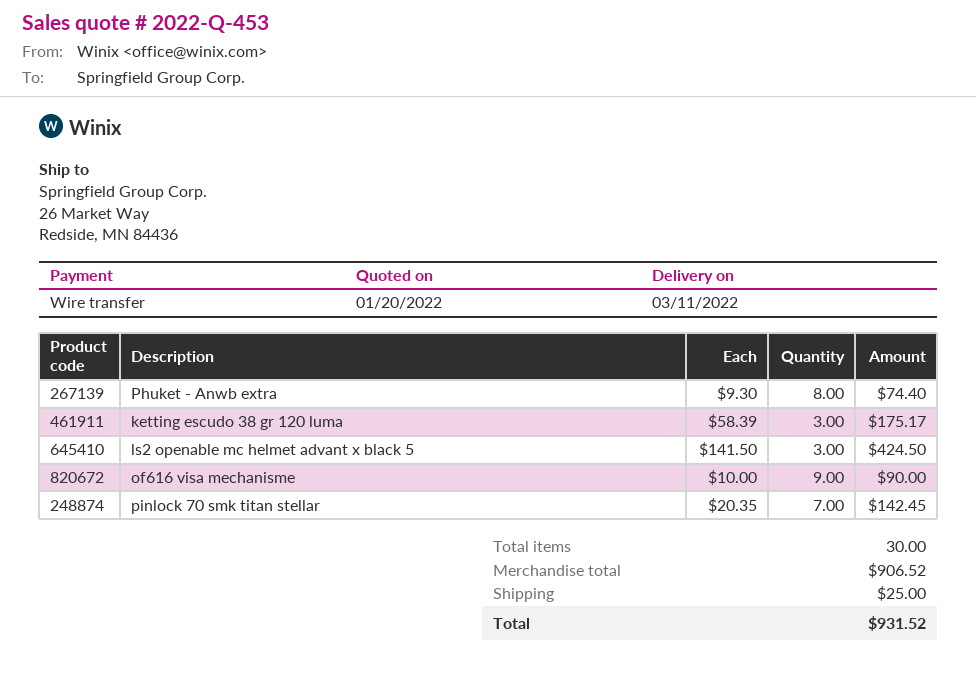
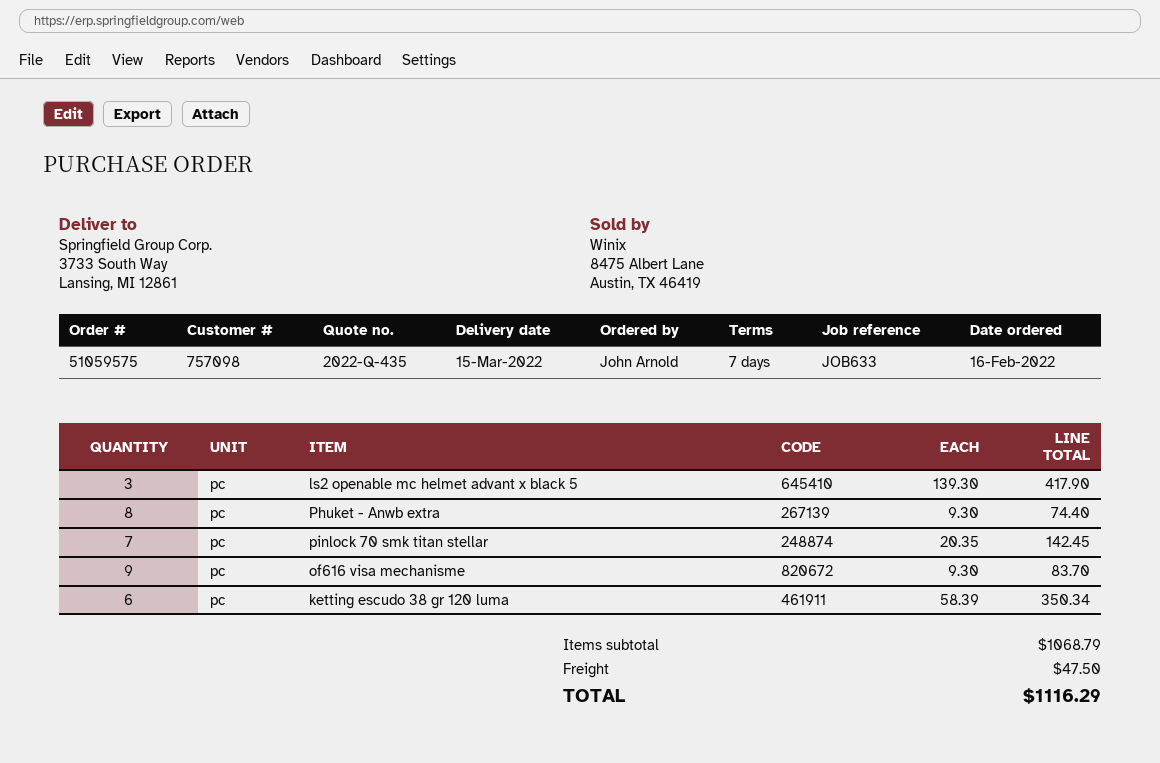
quote number: 2022-Q-453 -> 2022-Q-435
delivery date: 2022-03-11 -> 2022-03-15
ship to: 26 Market Way, Redside, MN 84436 -> 3733 South Way, Lansing, MI 12861
ketting escudo 38 gr 120 luma: 3 x 58.39 = 175.17 -> 6 x 58.39 = 350.34
ls2 openable mc helmet advant x black 5: 3 x 141.50 = 424.50 -> 3 x 139.30 = 417.90
of616 visa mechanisme: 9 x 10.00 = 90.00 -> 9 x 9.30 = 83.70
subtotal: 906.52 -> 1068.79
shipping: 25.00 -> 47.50
total: 931.52 -> 1116.29

